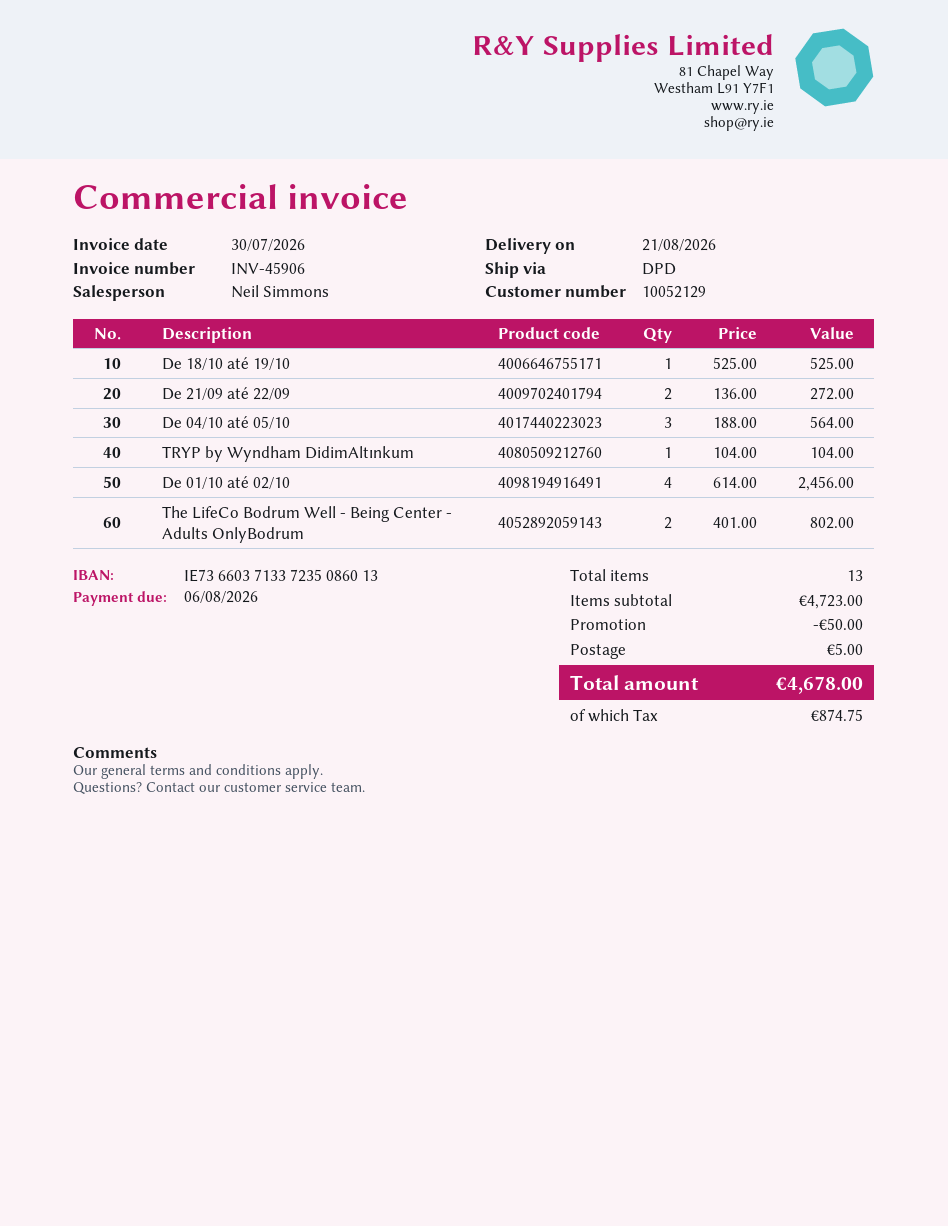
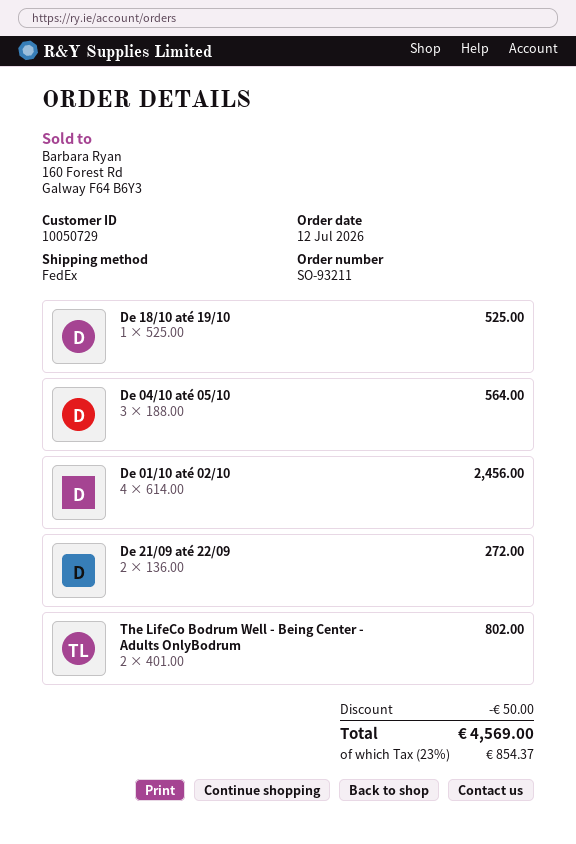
customer number: 10052129 -> 10050729
shipping method: DPD -> FedEx
TRYP by Wyndham DidimAltınkum: 1 x 104.00 = 104.00 -> none
shipping: 5.00 -> none
tax: 874.75 -> 854.37
total: 4678.00 -> 4569.00

